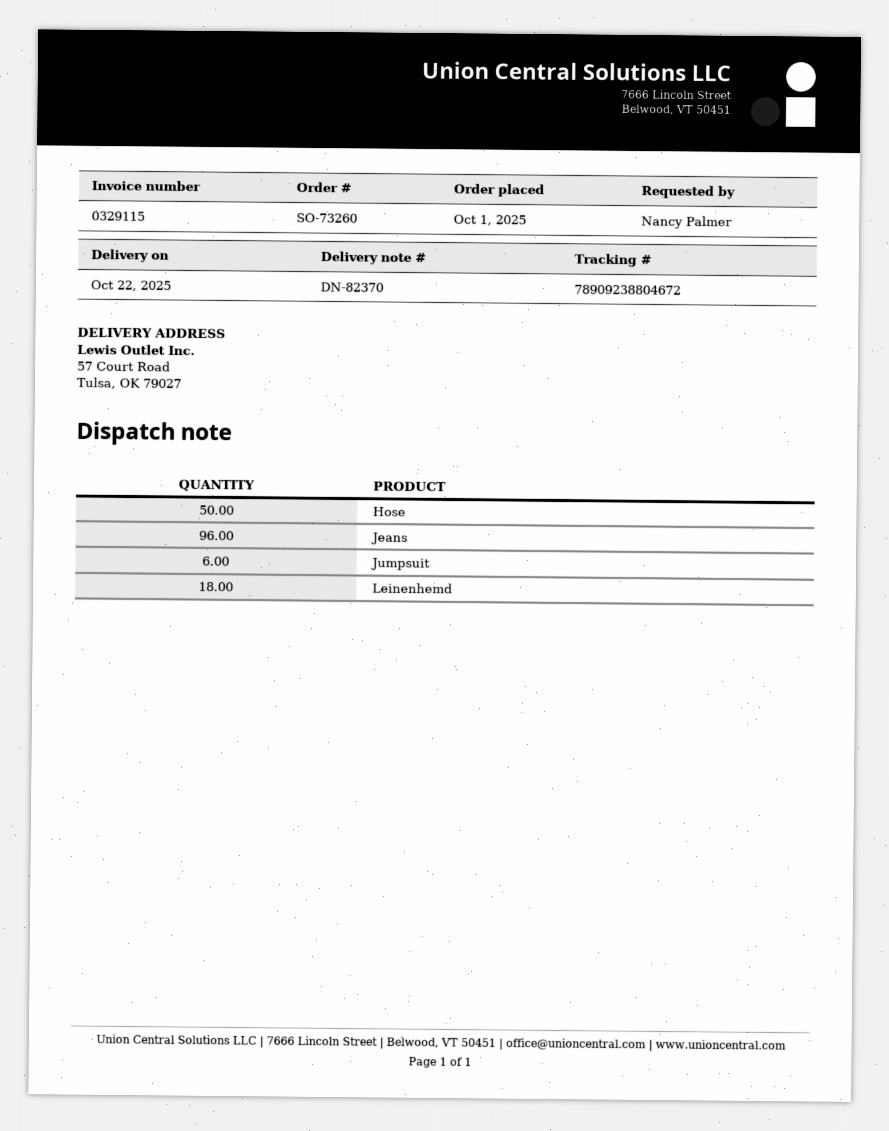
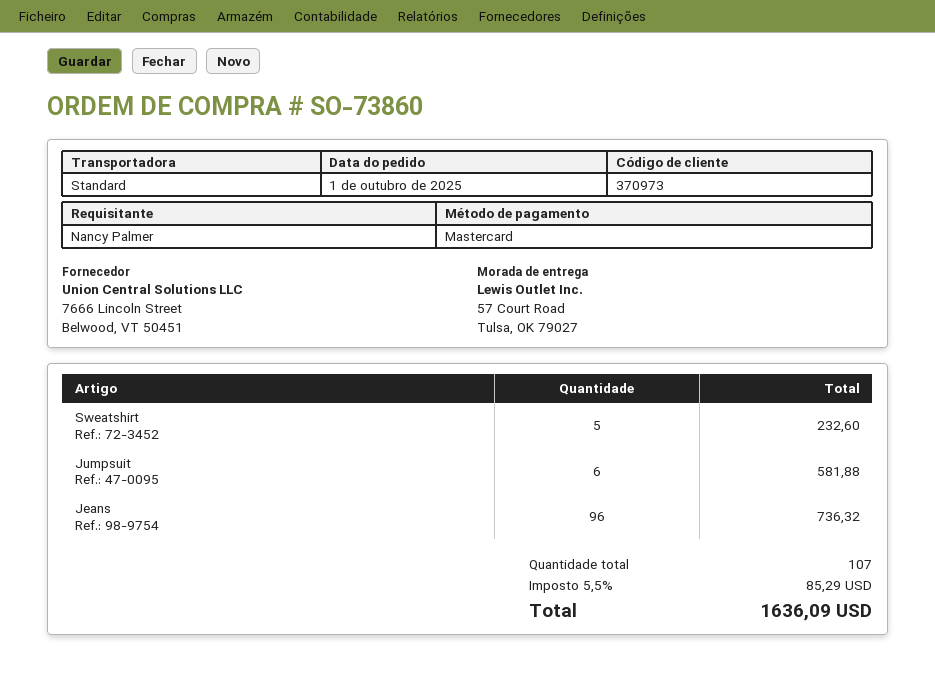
order number: SO-73260 -> SO-73860
Hose: 50 -> none
Leinenhemd: 18 -> none
Sweatshirt: none -> 5

